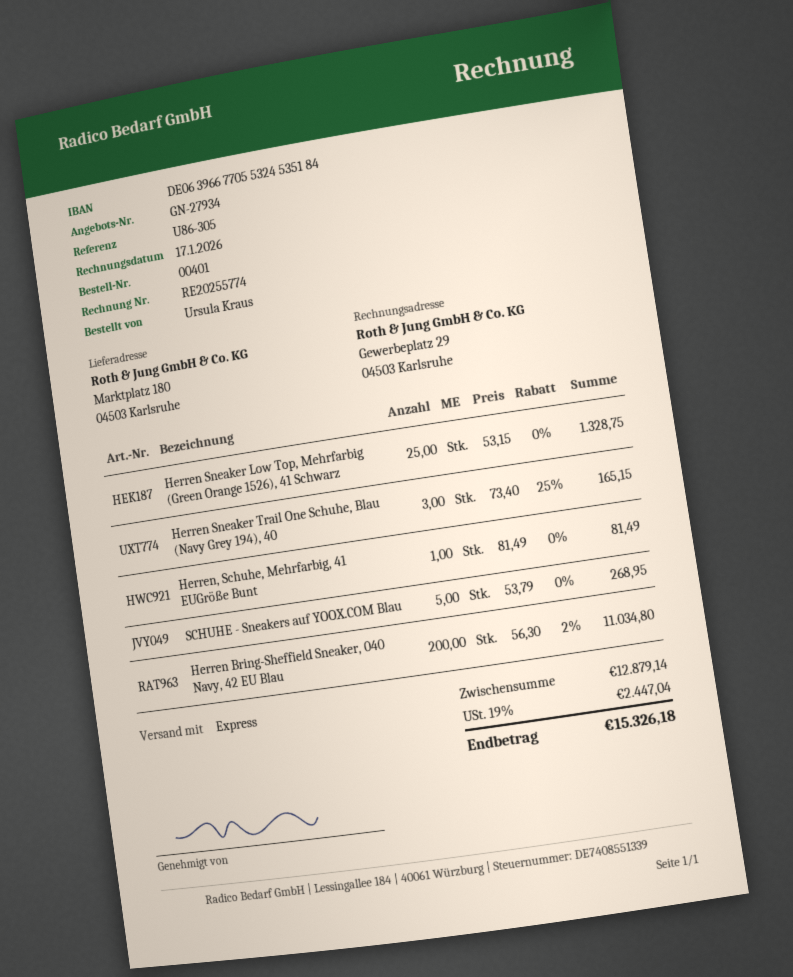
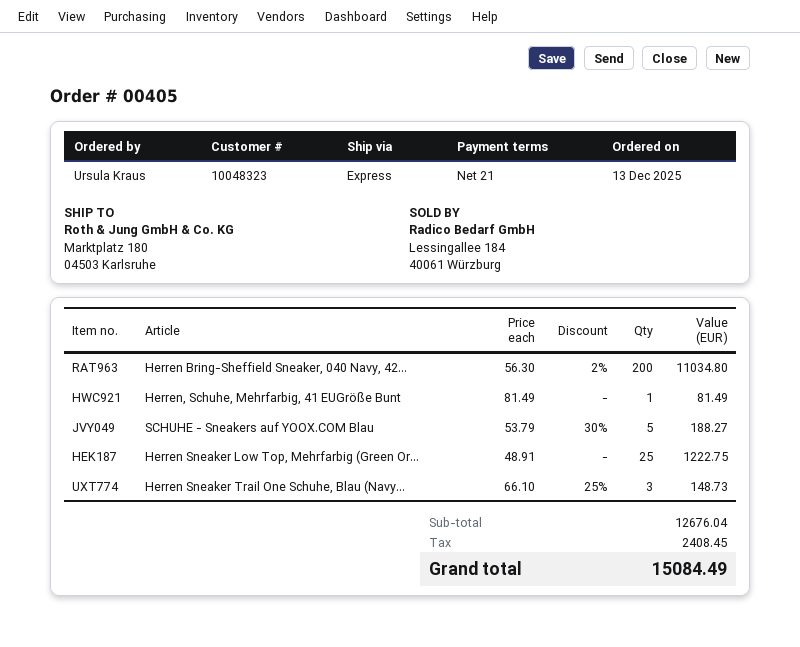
order number: 00401 -> 00405
Herren Sneaker Low Top, Mehrfarbig (Green Orange 1526), 41 Schwarz: 25 x 53.15 = 1328.75 -> 25 x 48.91 = 1222.75
Herren Sneaker Trail One Schuhe, Blau (Navy Grey 194), 40: 3 x 73.40 - 25% = 165.15 -> 3 x 66.10 - 25% = 148.73
SCHUHE - Sneakers auf YOOX.COM Blau: 5 x 53.79 = 268.95 -> 5 x 53.79 - 30% = 188.27
subtotal: 12879.14 -> 12676.04
tax: 2447.04 -> 2408.45
total: 15326.18 -> 15084.49

